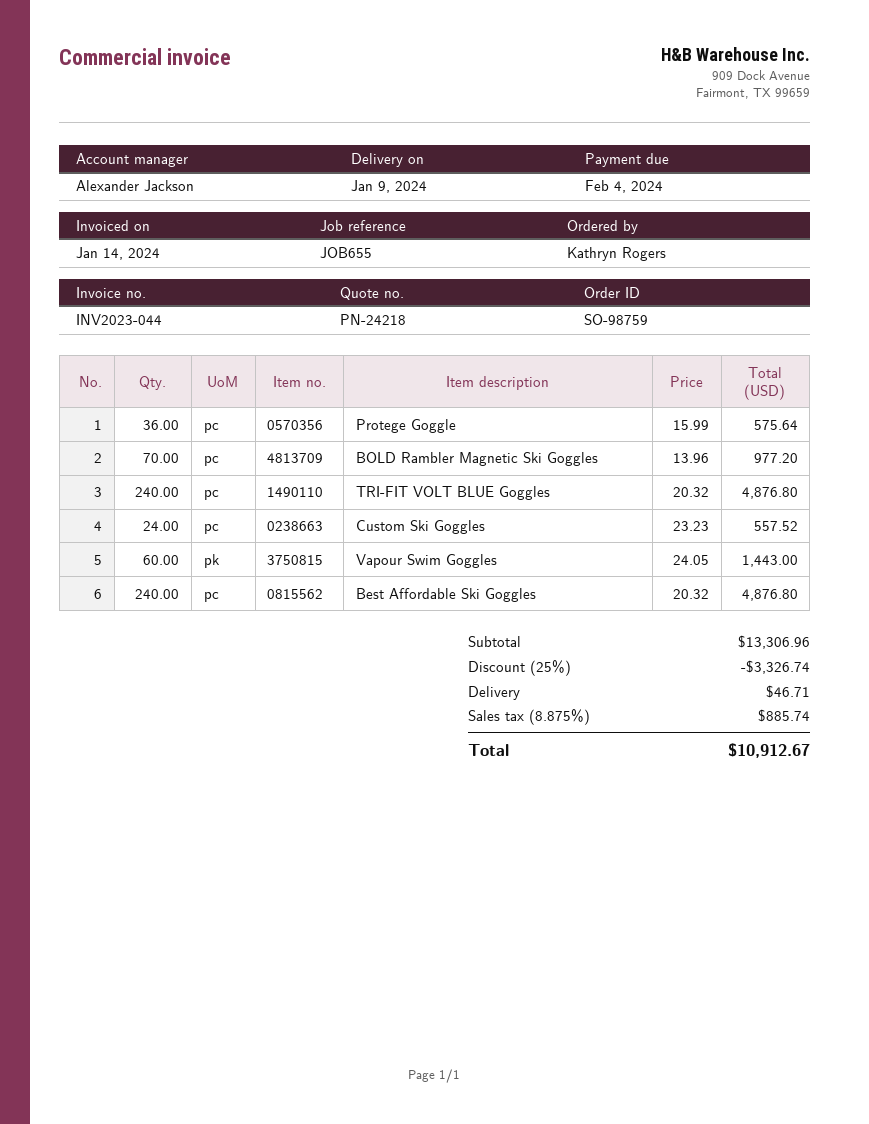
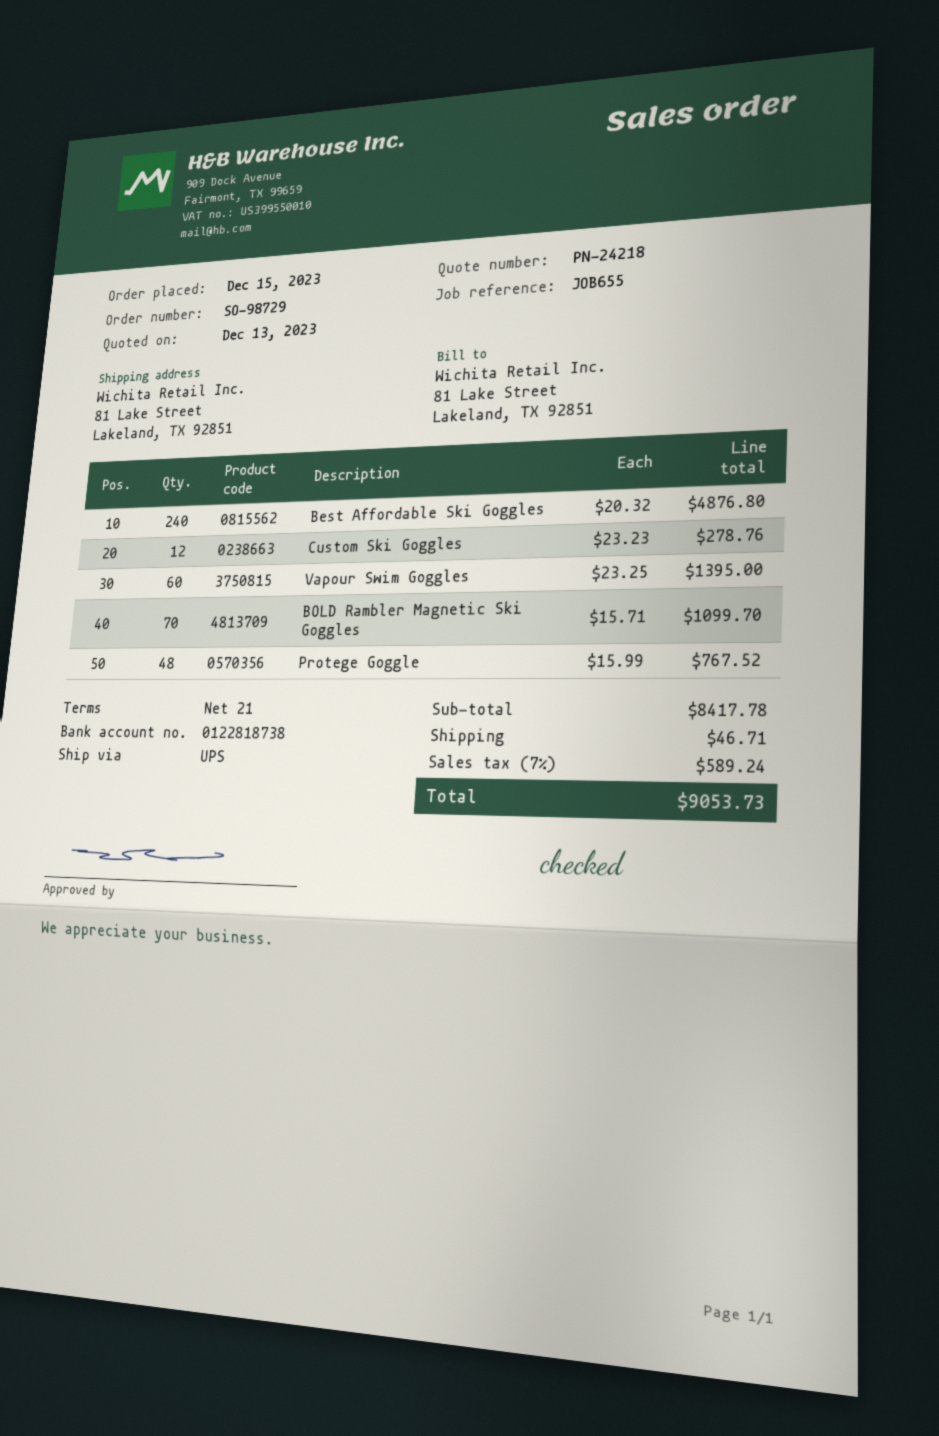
order number: SO-98759 -> SO-98729
Protege Goggle: 36 x 15.99 = 575.64 -> 48 x 15.99 = 767.52
BOLD Rambler Magnetic Ski Goggles: 70 x 13.96 = 977.20 -> 70 x 15.71 = 1099.70
TRI-FIT VOLT BLUE Goggles: 240 x 20.32 = 4876.80 -> none
Custom Ski Goggles: 24 x 23.23 = 557.52 -> 12 x 23.23 = 278.76
Vapour Swim Goggles: 60 x 24.05 = 1443.00 -> 60 x 23.25 = 1395.00
subtotal: 13306.96 -> 8417.78
discount: 25% = 3326.74 -> none
tax: 8.875% = 885.74 -> 7% = 589.24
total: 10912.67 -> 9053.73

